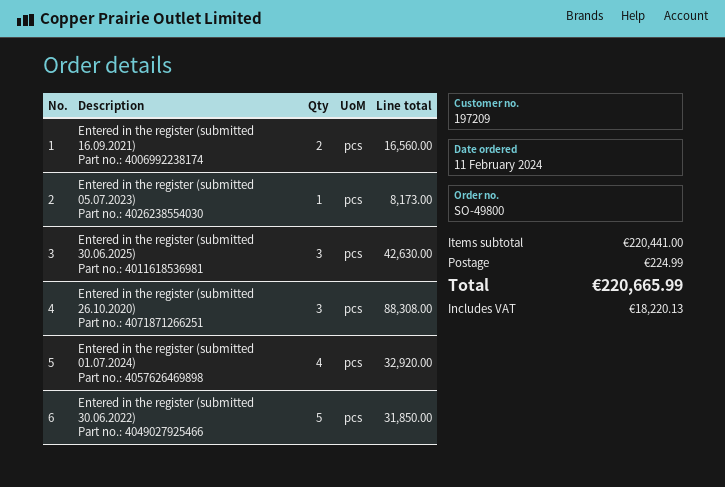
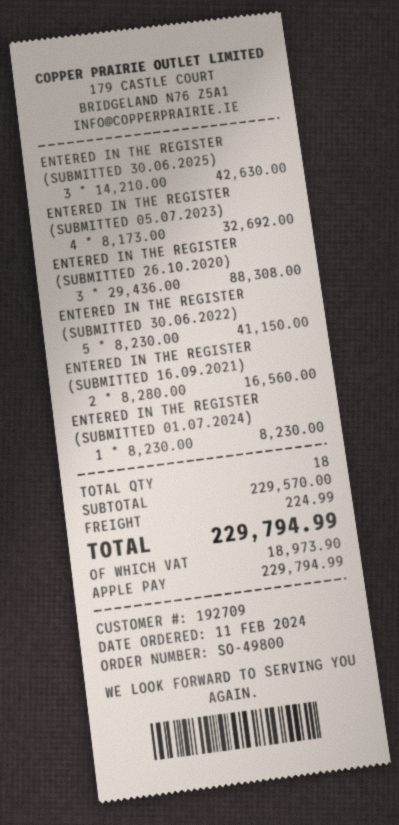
customer number: 197209 -> 192709
Entered in the register (submitted 05.07.2023): 1 for 8173.00 -> 4 for 32692.00
Entered in the register (submitted 01.07.2024): 4 for 32920.00 -> 1 for 8230.00
Entered in the register (submitted 30.06.2022): 5 for 31850.00 -> 5 for 41150.00
subtotal: 220441.00 -> 229570.00
tax: 18220.13 -> 18973.90
total: 220665.99 -> 229794.99

